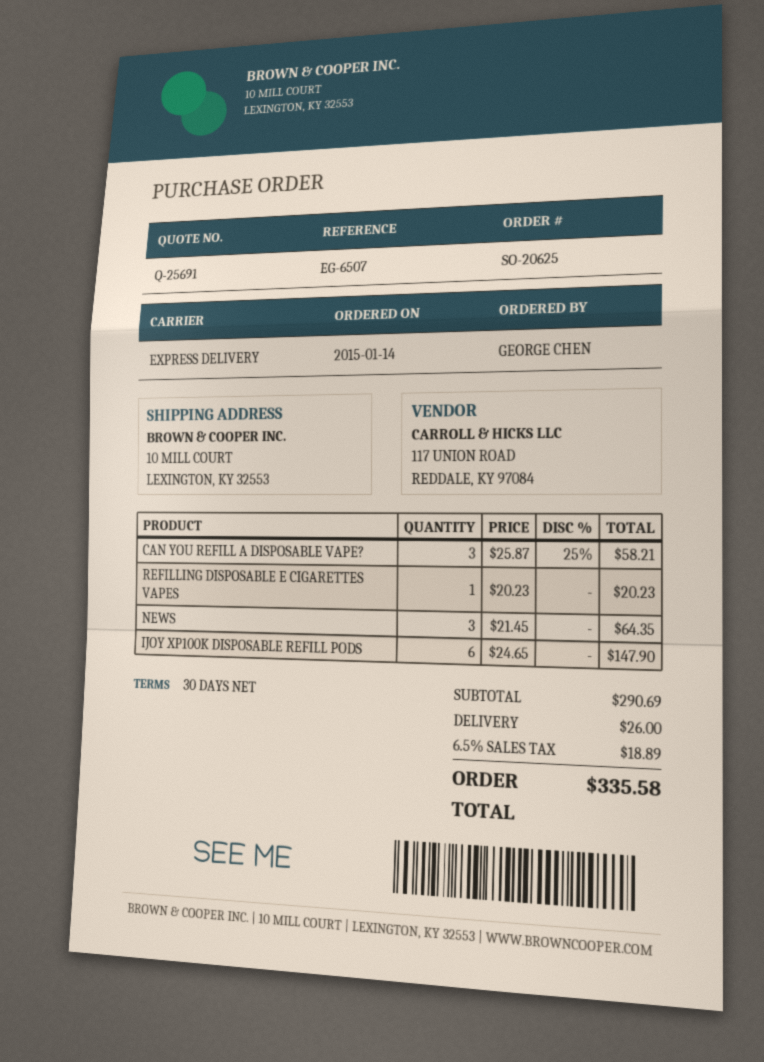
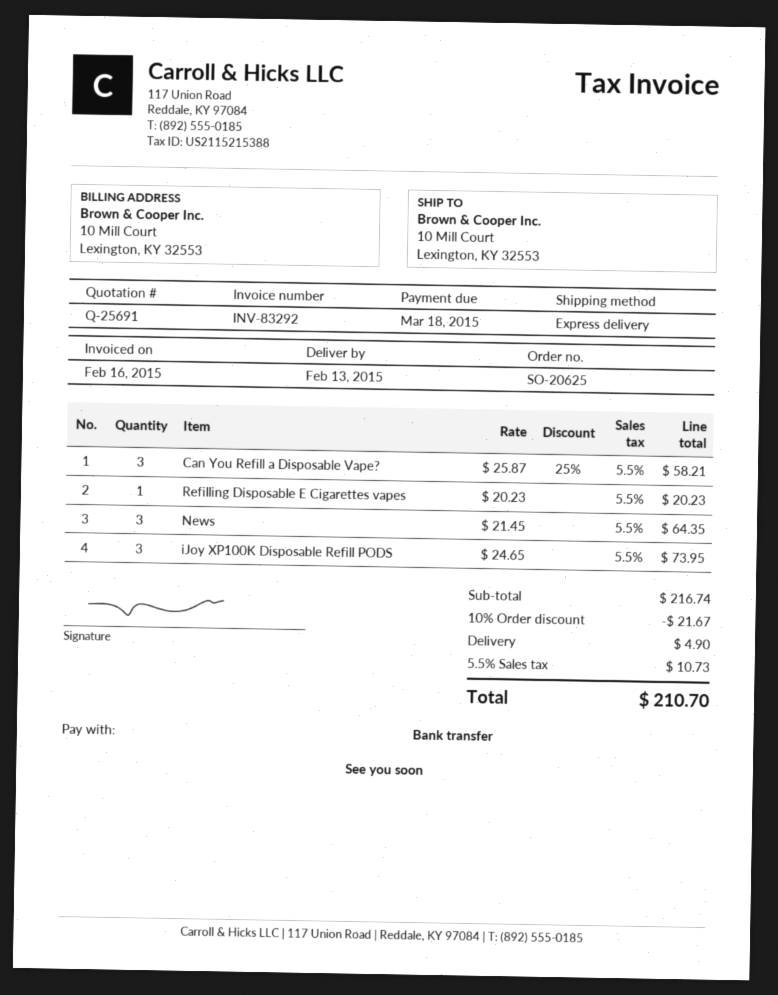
IJOY XP100K DISPOSABLE REFILL PODS: 6 x 24.65 = 147.90 -> 3 x 24.65 = 73.95
subtotal: 290.69 -> 216.74
discount: none -> 10% = 21.67
shipping: 26.00 -> 4.90
tax: 6.5% = 18.89 -> 5.5% = 10.73
total: 335.58 -> 210.70

